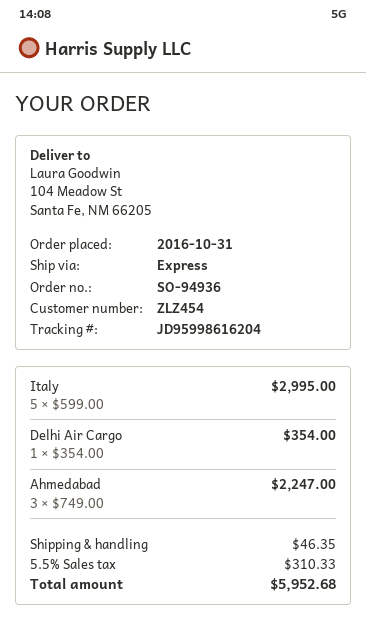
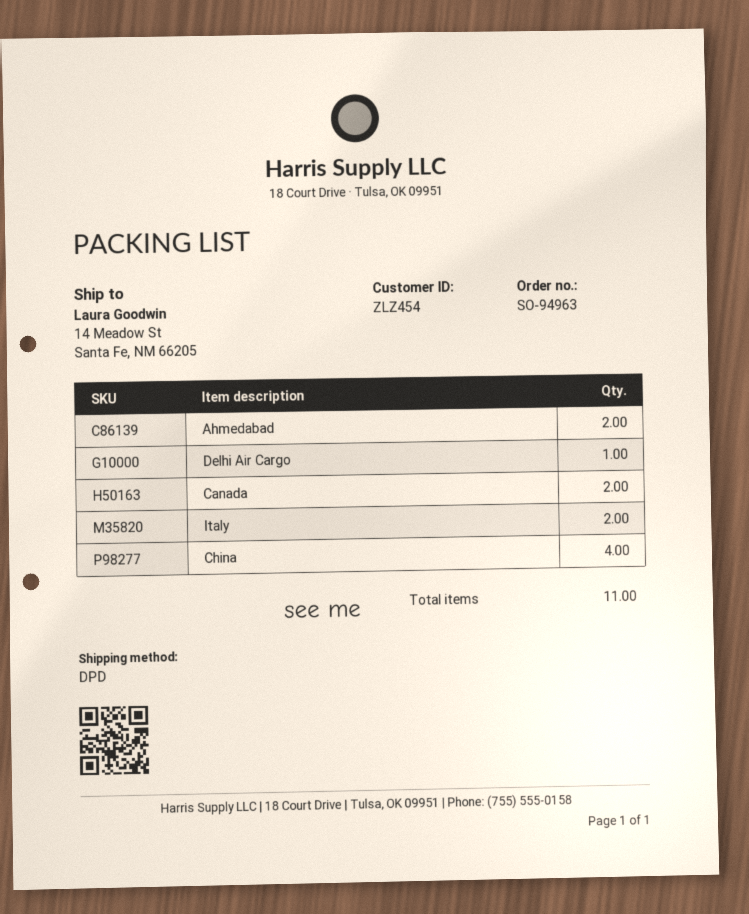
order number: SO-94936 -> SO-94963
shipping method: express -> DPD
ship to: 104 Meadow St, Santa Fe, NM 66205 -> 14 Meadow St, Santa Fe, NM 66205
Italy: 5 -> 2
Ahmedabad: 3 -> 2
Canada: none -> 2
China: none -> 4

